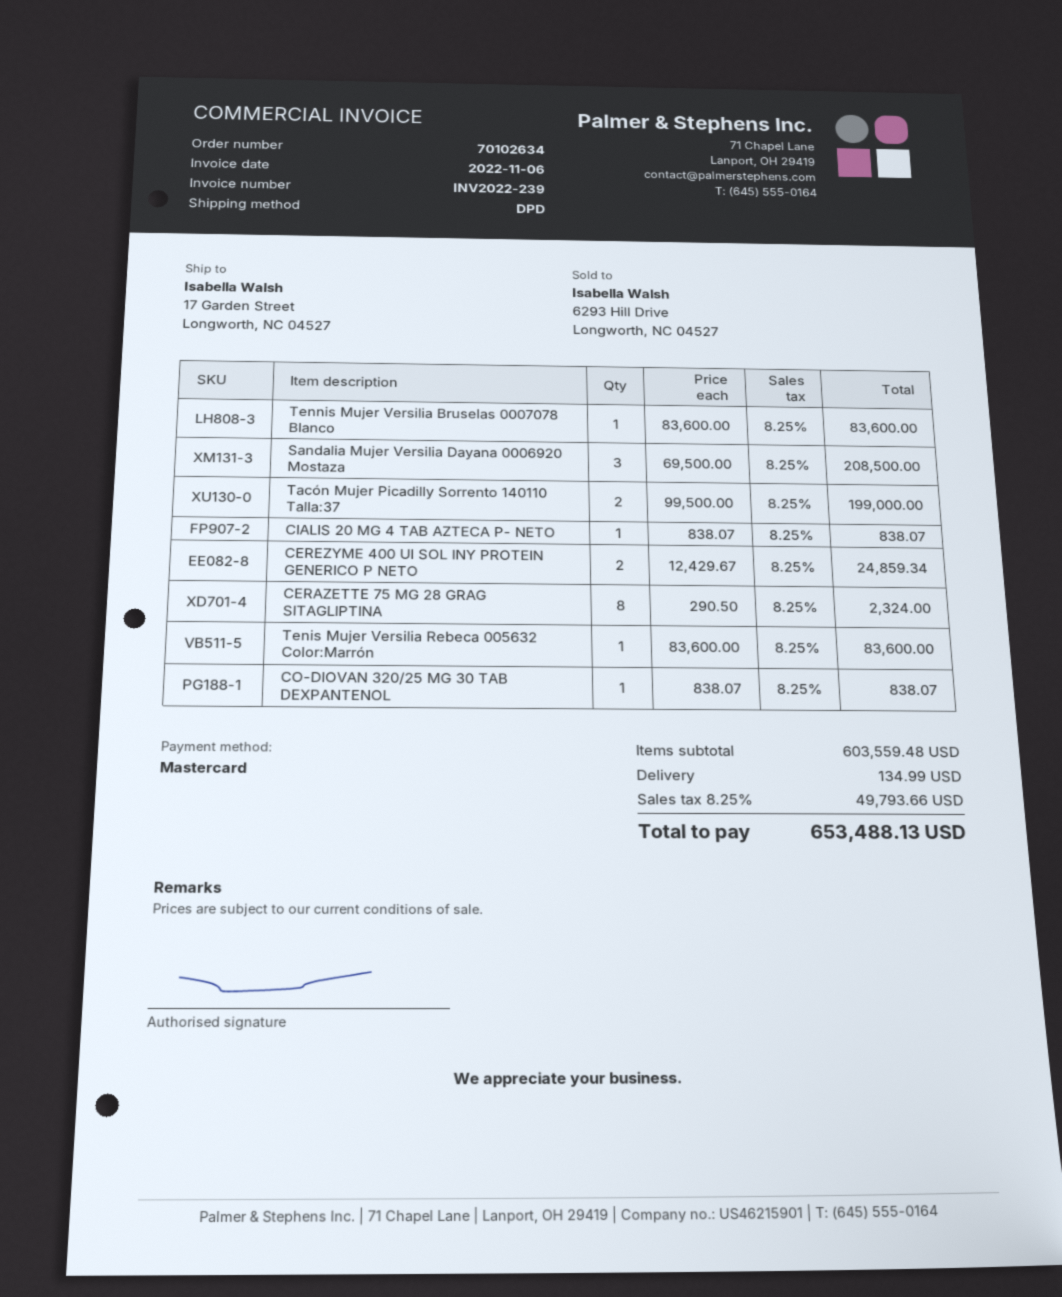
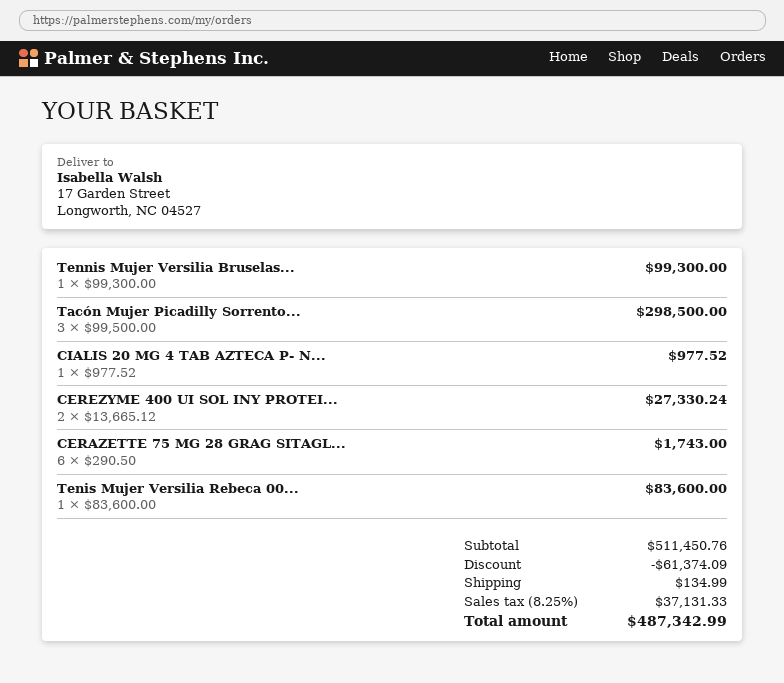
Tennis Mujer Versilia Bruselas 0007078 Blanco: 1 x 83600.00 = 83600.00 -> 1 x 99300.00 = 99300.00
Sandalia Mujer Versilia Dayana 0006920 Mostaza: 3 x 69500.00 = 208500.00 -> none
Tacón Mujer Picadilly Sorrento 140110 Talla:37: 2 x 99500.00 = 199000.00 -> 3 x 99500.00 = 298500.00
CIALIS 20 MG 4 TAB AZTECA P- NETO: 1 x 838.07 = 838.07 -> 1 x 977.52 = 977.52
CEREZYME 400 UI SOL INY PROTEIN GENERICO P NETO: 2 x 12429.67 = 24859.34 -> 2 x 13665.12 = 27330.24
CERAZETTE 75 MG 28 GRAG SITAGLIPTINA: 8 x 290.50 = 2324.00 -> 6 x 290.50 = 1743.00
CO-DIOVAN 320/25 MG 30 TAB DEXPANTENOL: 1 x 838.07 = 838.07 -> none
subtotal: 603559.48 -> 511450.76
discount: none -> 61374.09
tax: 8.25% = 49793.66 -> 8.25% = 37131.33
total: 653488.13 -> 487342.99

